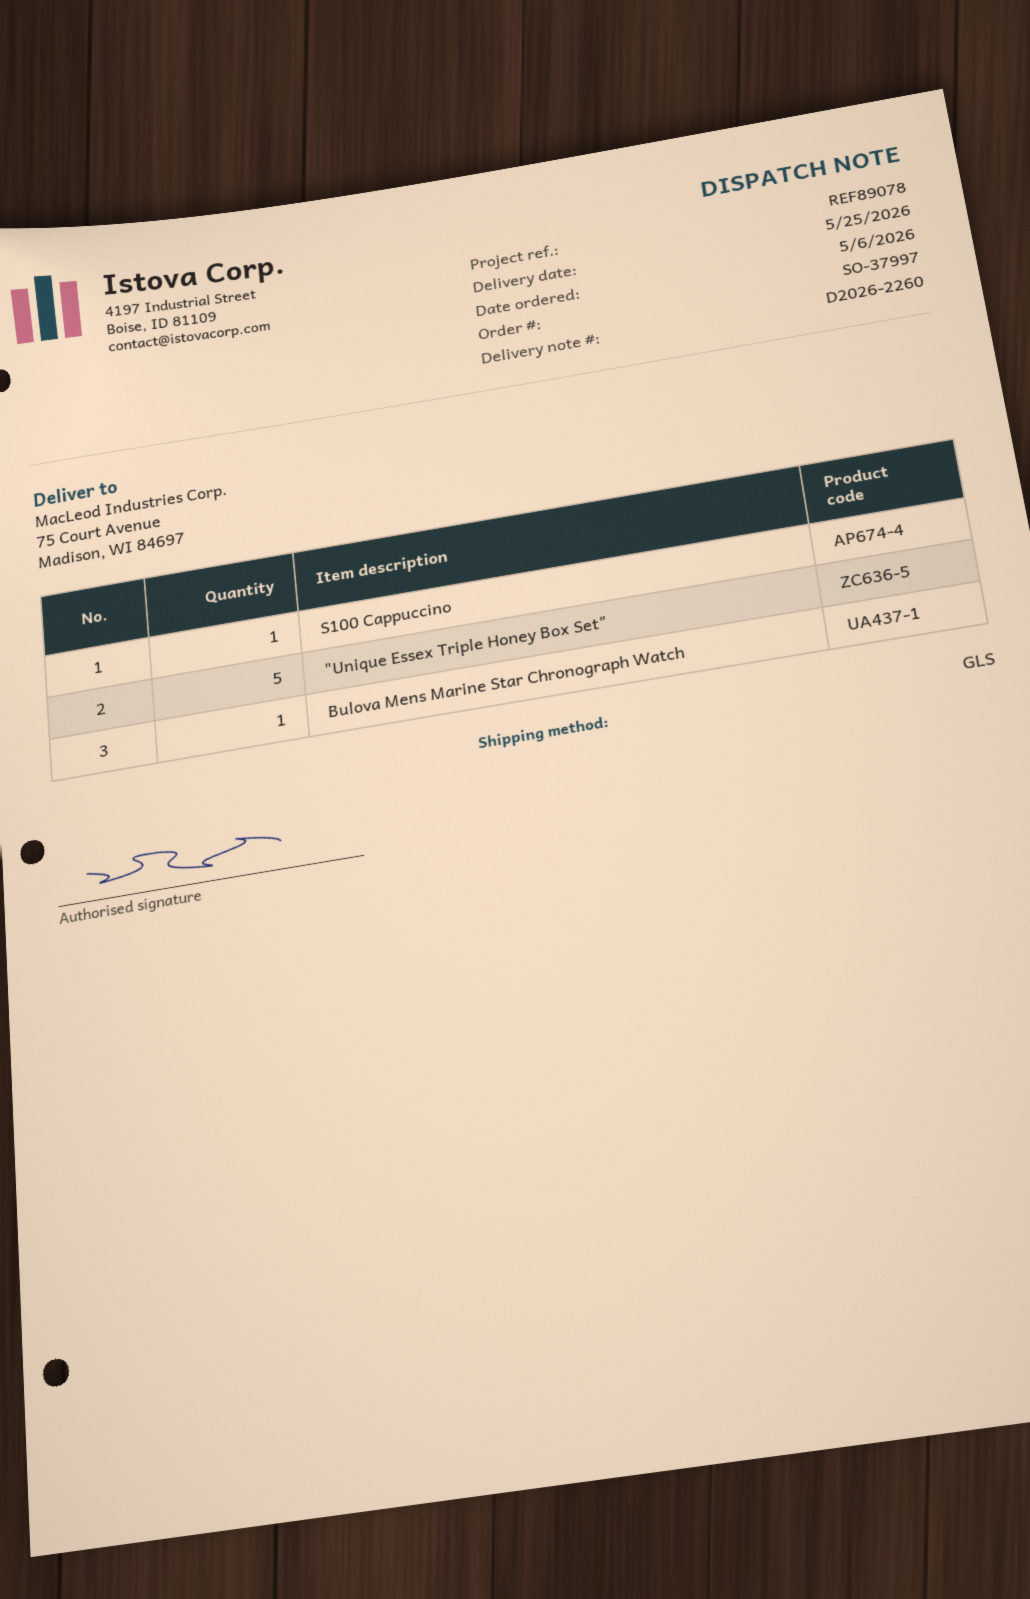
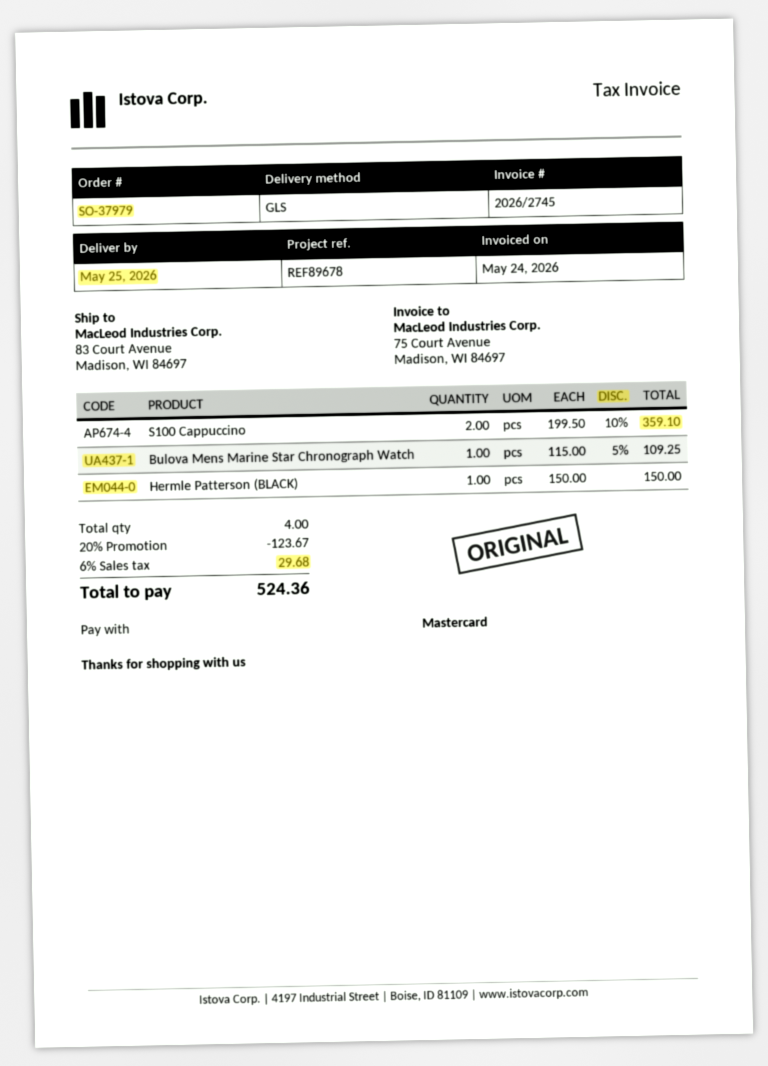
order number: SO-37997 -> SO-37979
reference: REF89078 -> REF89678
ship to: 75 Court Avenue, Madison, WI 84697 -> 83 Court Avenue, Madison, WI 84697
S100 Cappuccino: 1 -> 2
"Unique Essex Triple Honey Box Set": 5 -> none
Hermle Patterson (BLACK): none -> 1

